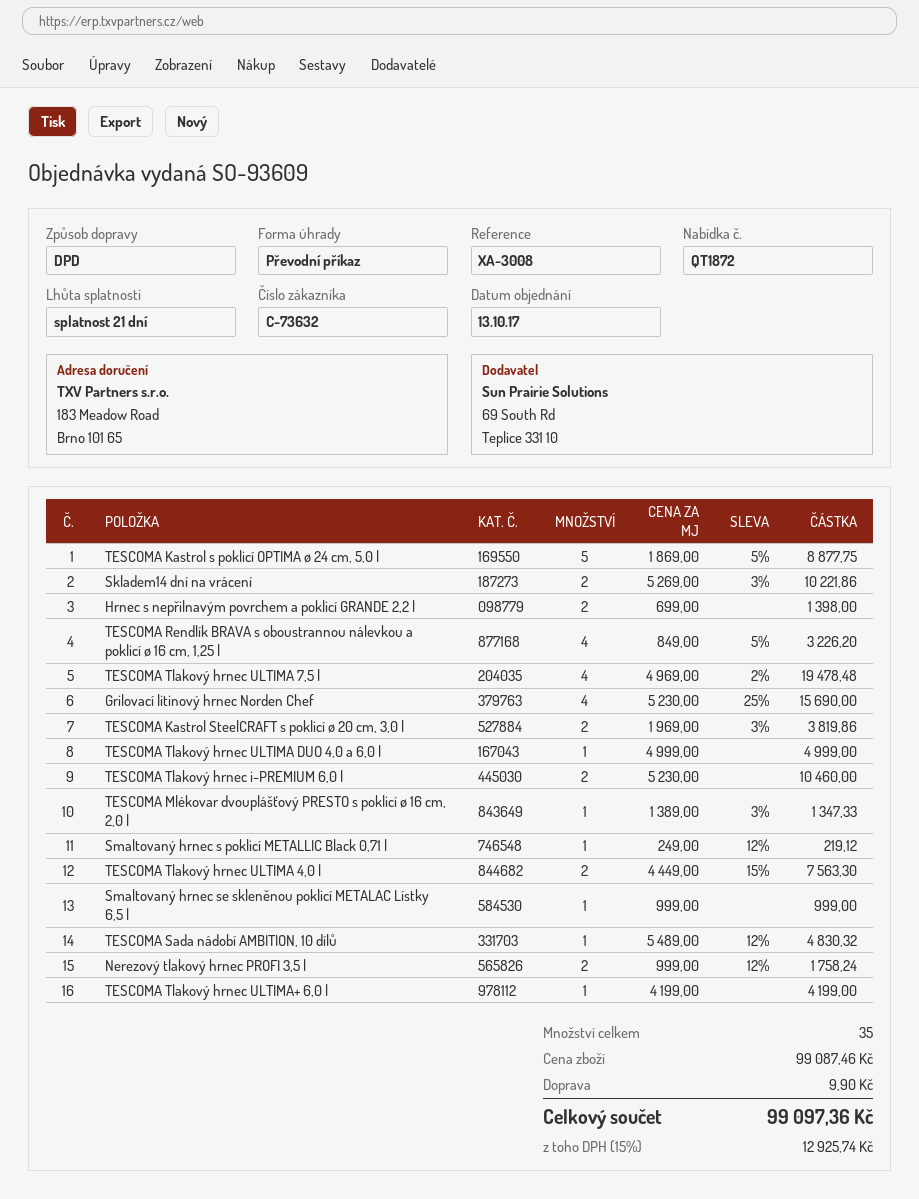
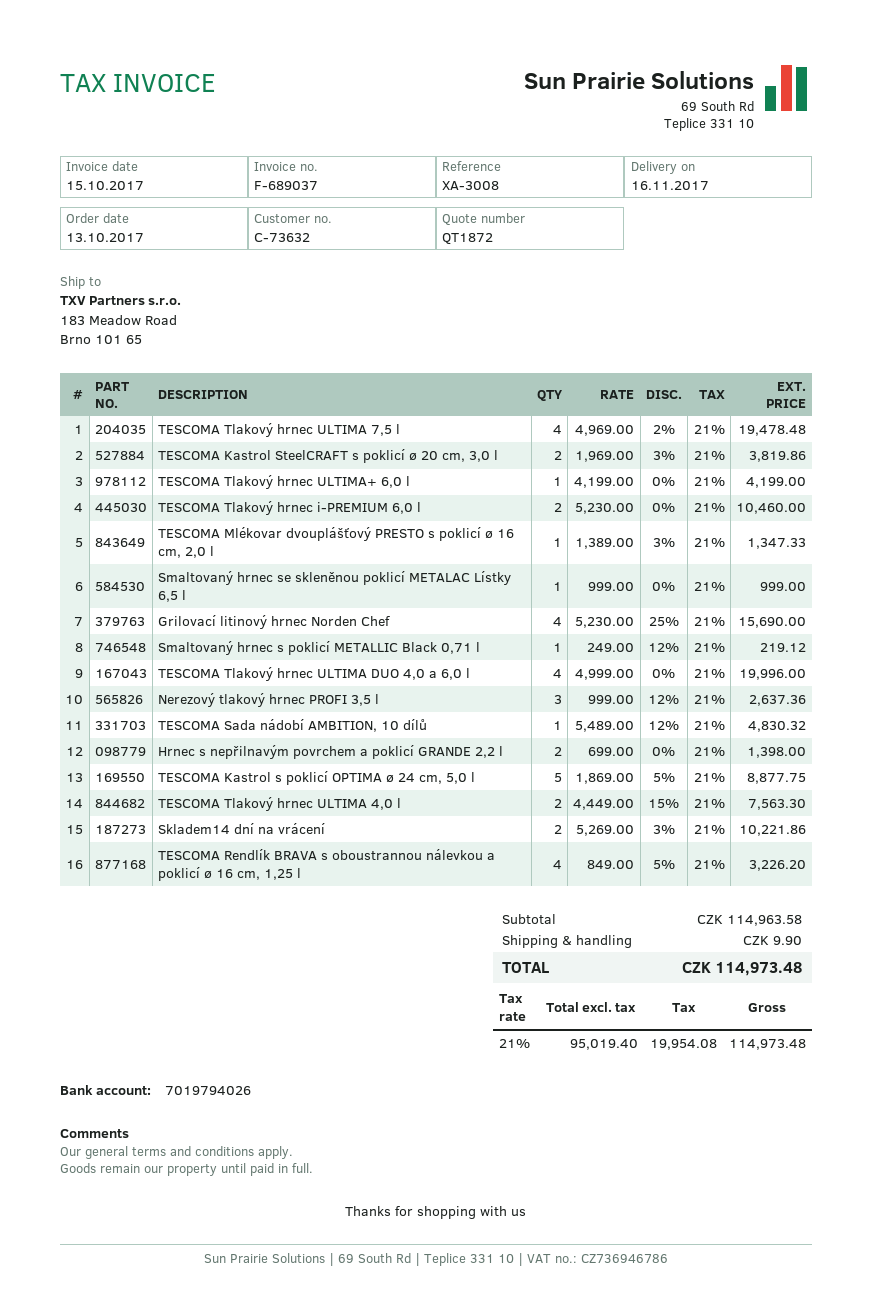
TESCOMA Tlakový hrnec ULTIMA DUO 4,0 a 6,0 l: 1 x 4999.00 = 4999.00 -> 4 x 4999.00 = 19996.00
Nerezový tlakový hrnec PROFI 3,5 l: 2 x 999.00 - 12% = 1758.24 -> 3 x 999.00 - 12% = 2637.36
subtotal: 99087.46 -> 114963.58
tax: 15% = 12925.74 -> 21% = 19954.08
total: 99097.36 -> 114973.48

